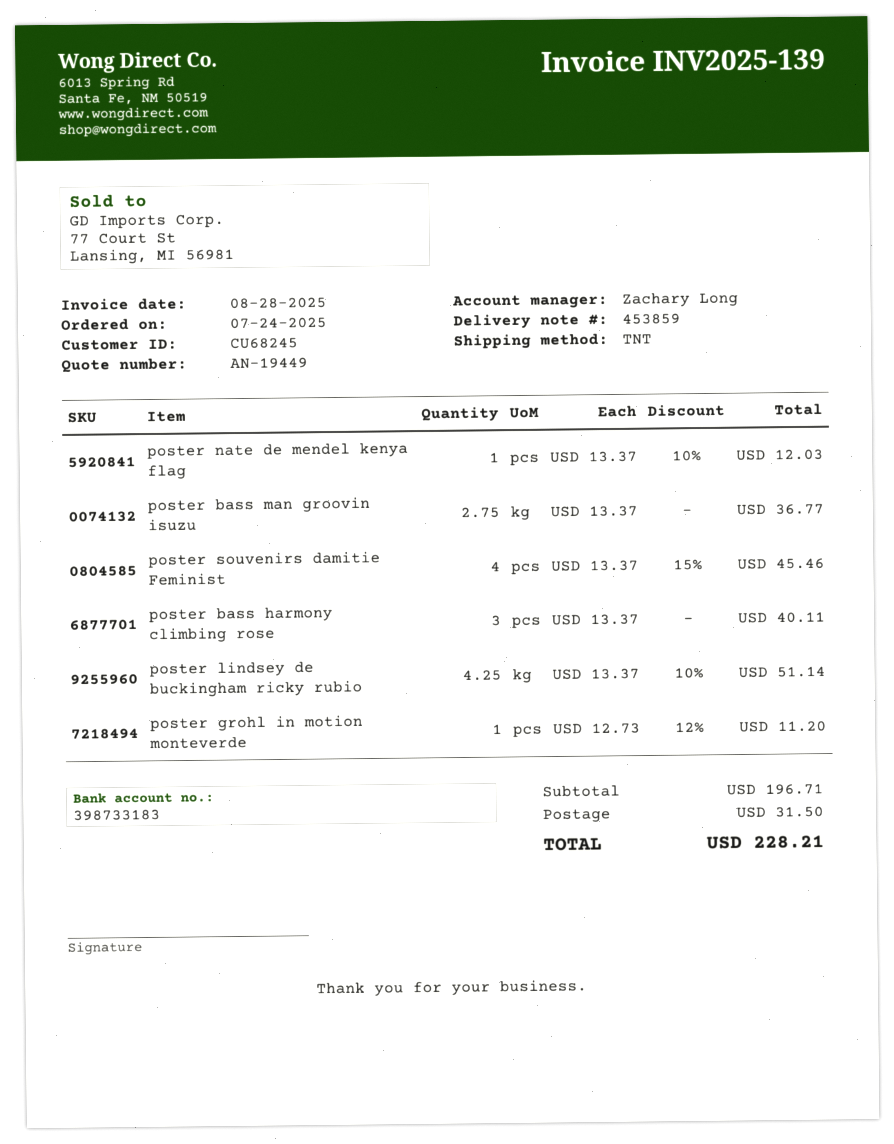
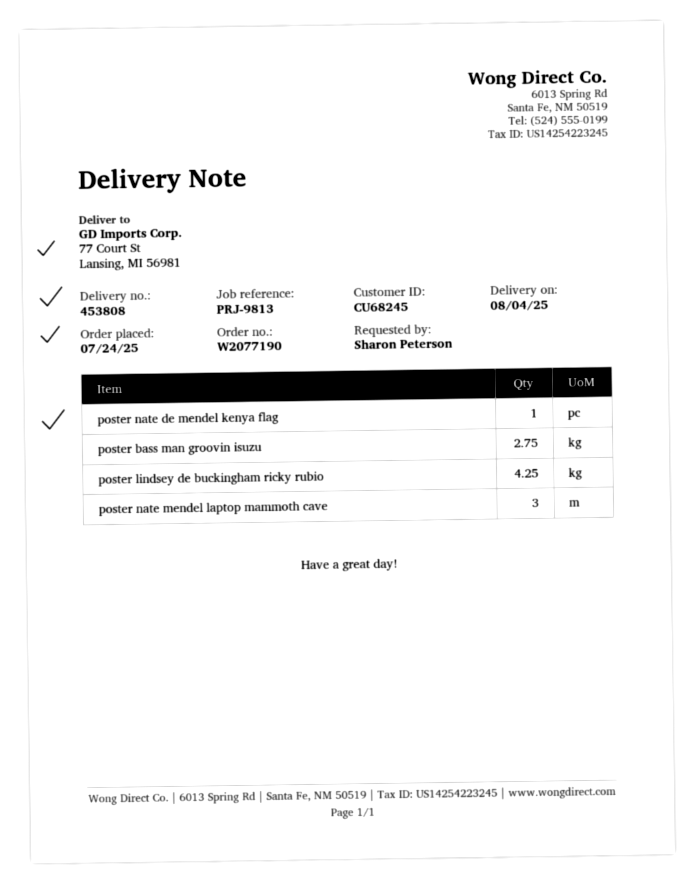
delivery note number: 453859 -> 453808
poster souvenirs damitie Feminist: 4 -> none
poster bass harmony climbing rose: 3 -> none
poster grohl in motion monteverde: 1 -> none
poster nate mendel laptop mammoth cave: none -> 3

